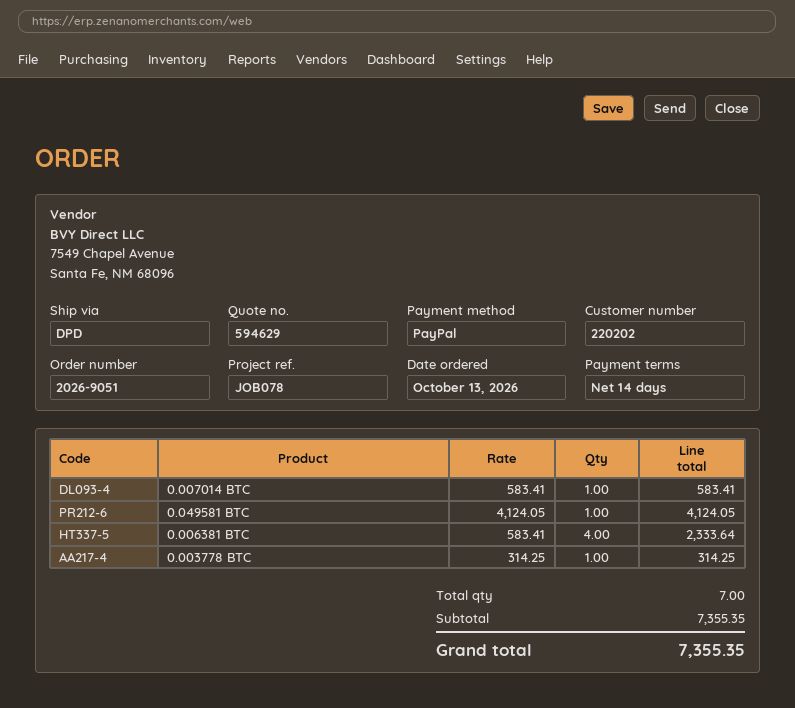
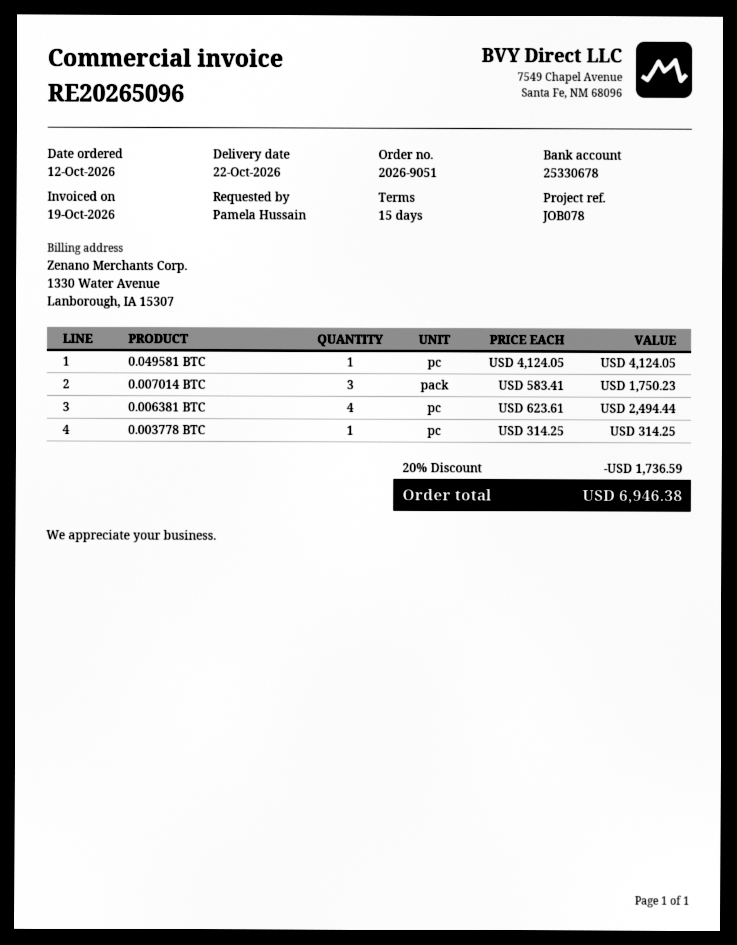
order date: 2026-10-13 -> 2026-10-12
payment terms: 14 days -> 15 days
0.007014 BTC: 1 x 583.41 = 583.41 -> 3 x 583.41 = 1750.23
0.006381 BTC: 4 x 583.41 = 2333.64 -> 4 x 623.61 = 2494.44
discount: none -> 20% = 1736.59
total: 7355.35 -> 6946.38

